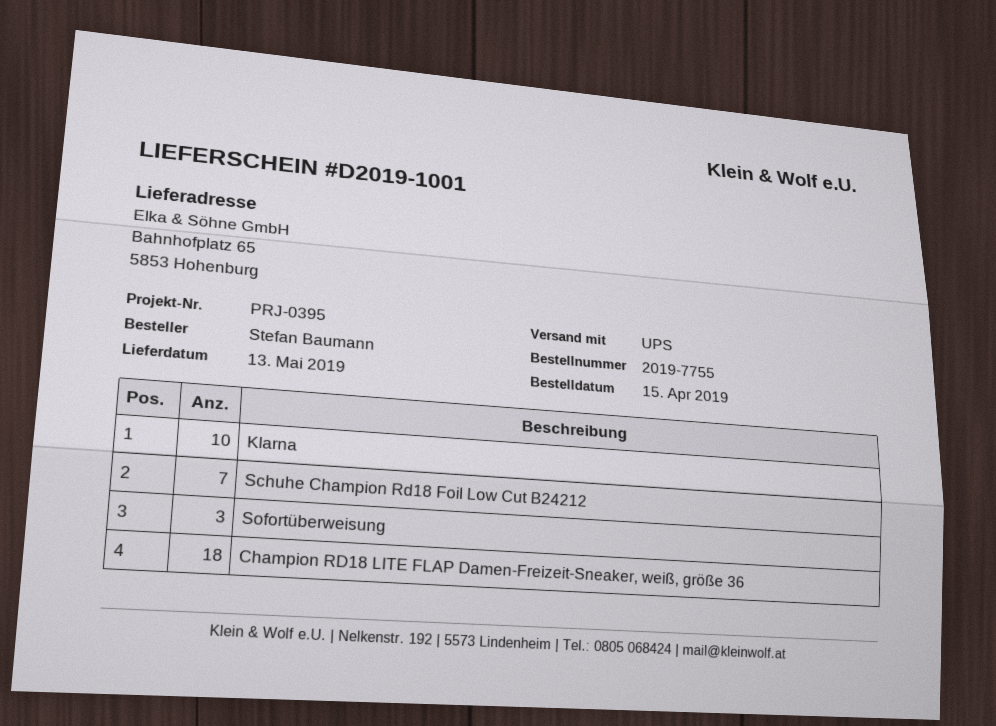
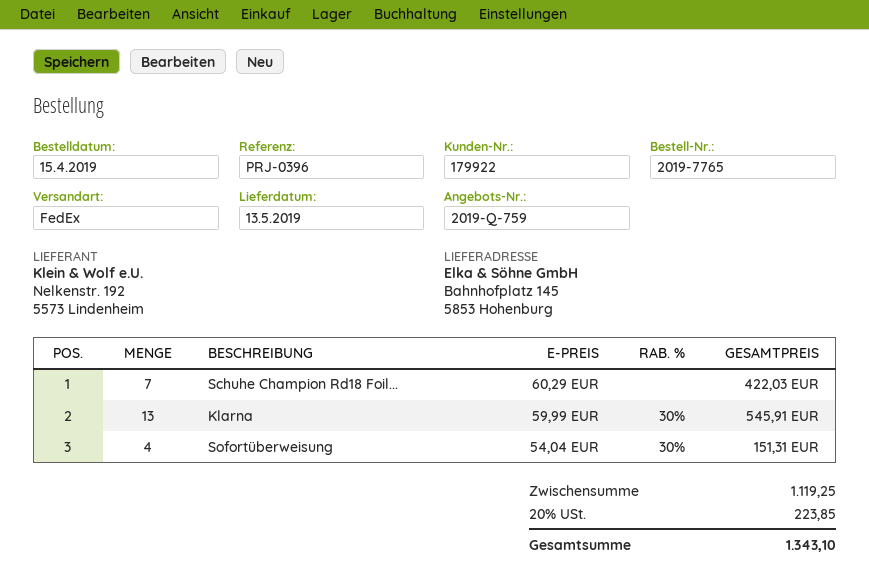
order number: 2019-7755 -> 2019-7765
reference: PRJ-0395 -> PRJ-0396
shipping method: UPS -> FedEx
ship to: Bahnhofplatz 65, 5853 Hohenburg -> Bahnhofplatz 145, 5853 Hohenburg
Klarna: 10 -> 13
Sofortüberweisung: 3 -> 4
Champion RD18 LITE FLAP Damen-Freizeit-Sneaker, weiß, größe 36: 18 -> none

